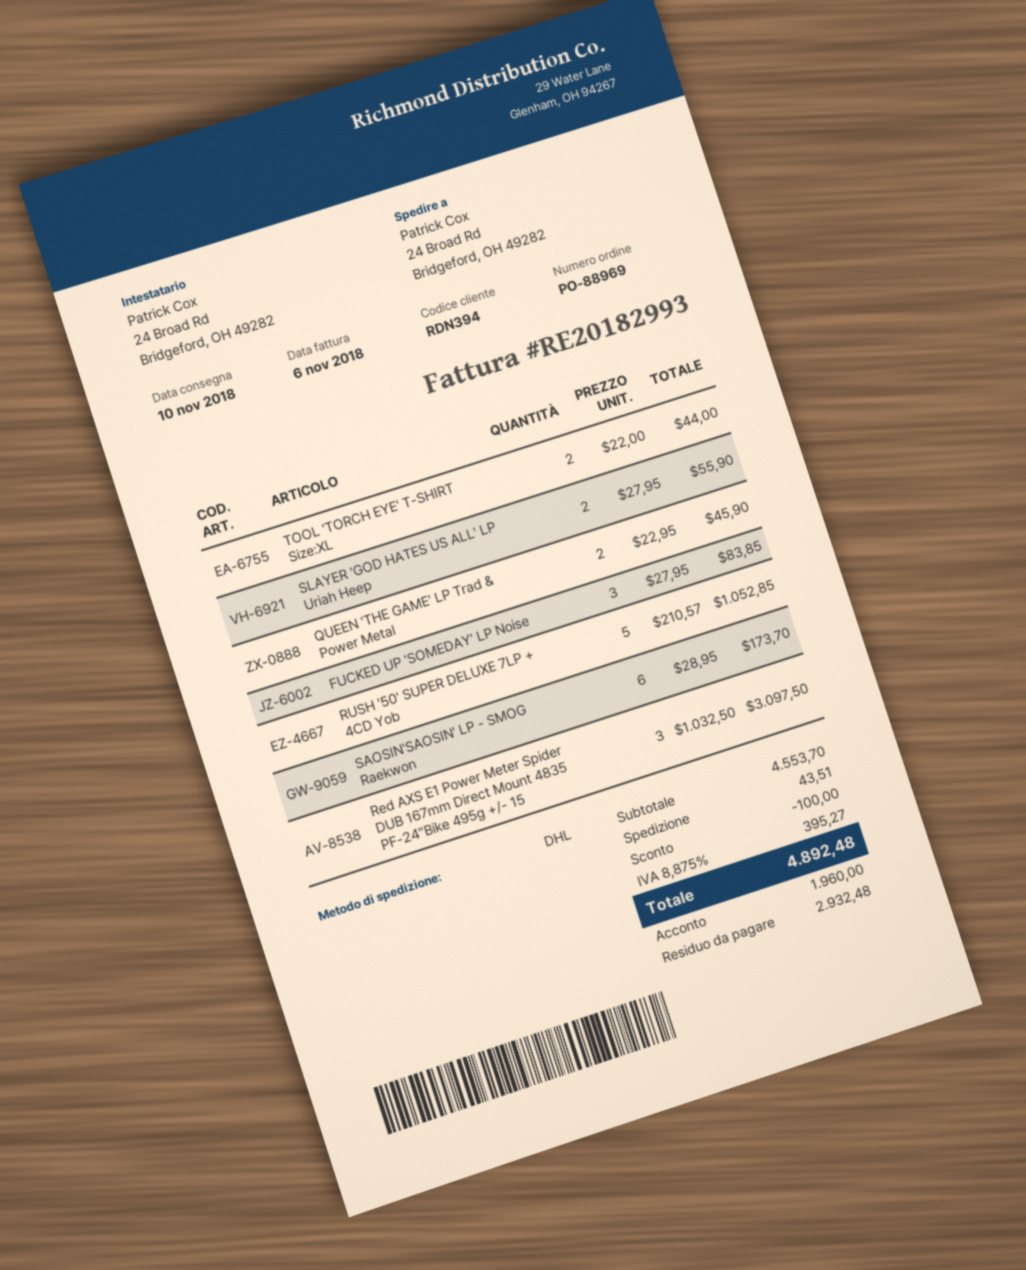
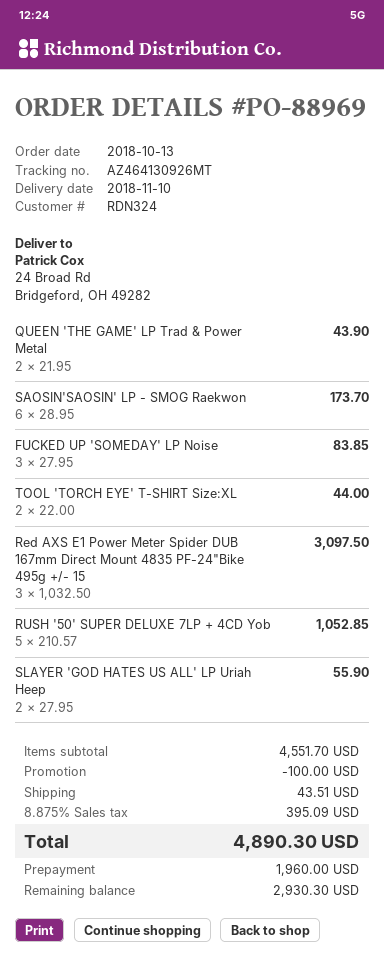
customer number: RDN394 -> RDN324
QUEEN 'THE GAME' LP Trad & Power Metal: 2 x 22.95 = 45.90 -> 2 x 21.95 = 43.90
subtotal: 4553.70 -> 4551.70
tax: 8.875% = 395.27 -> 8.875% = 395.09
total: 4892.48 -> 4890.30
balance: 2932.48 -> 2930.30

